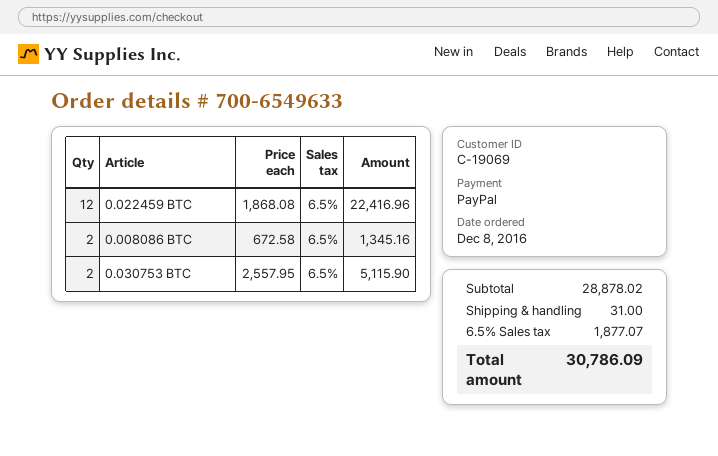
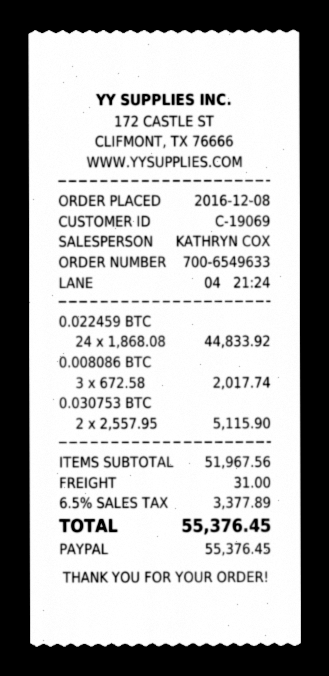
0.022459 BTC: 12 x 1868.08 = 22416.96 -> 24 x 1868.08 = 44833.92
0.008086 BTC: 2 x 672.58 = 1345.16 -> 3 x 672.58 = 2017.74
subtotal: 28878.02 -> 51967.56
tax: 6.5% = 1877.07 -> 6.5% = 3377.89
total: 30786.09 -> 55376.45

